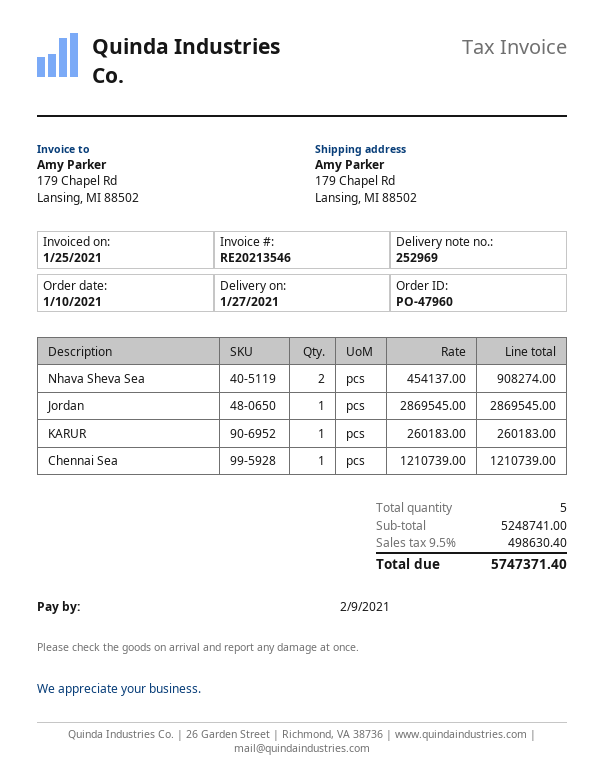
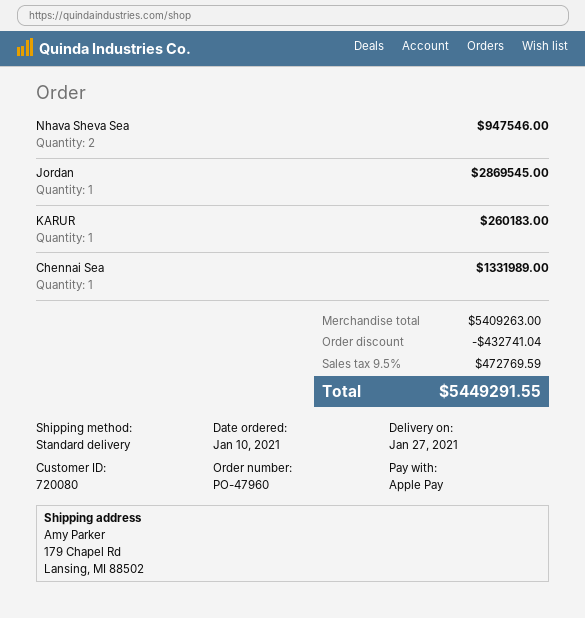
Nhava Sheva Sea: 2 for 908274.00 -> 2 for 947546.00
Chennai Sea: 1 for 1210739.00 -> 1 for 1331989.00
subtotal: 5248741.00 -> 5409263.00
discount: none -> 432741.04
tax: 9.5% = 498630.40 -> 9.5% = 472769.59
total: 5747371.40 -> 5449291.55

